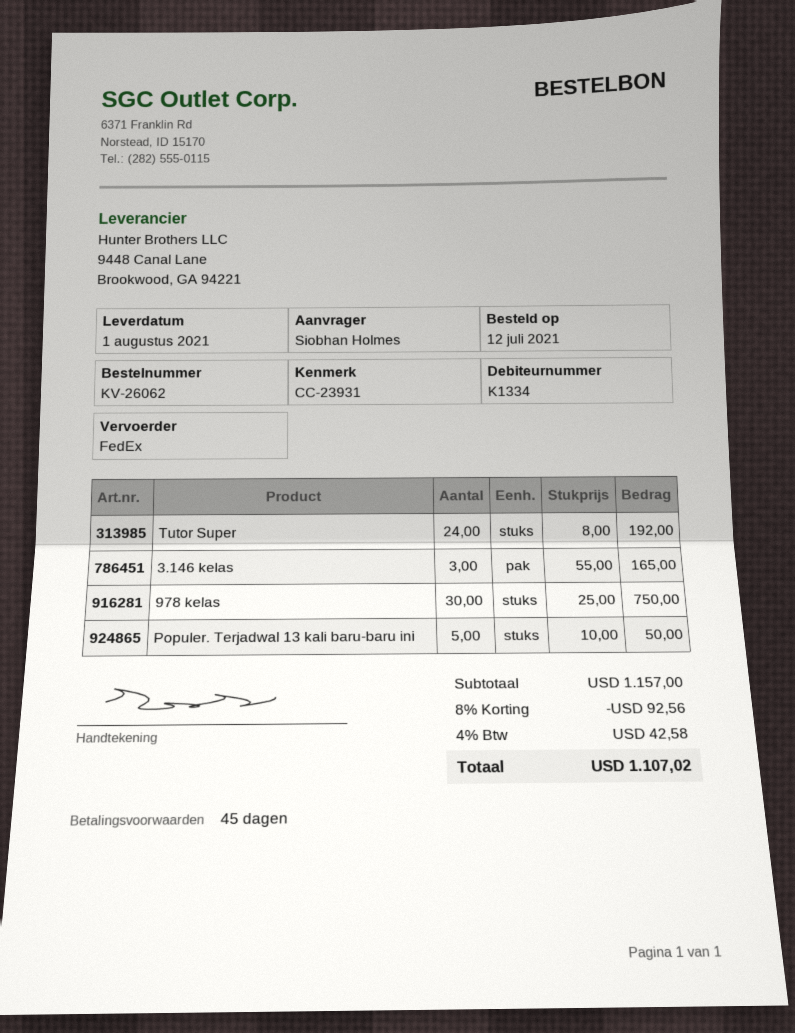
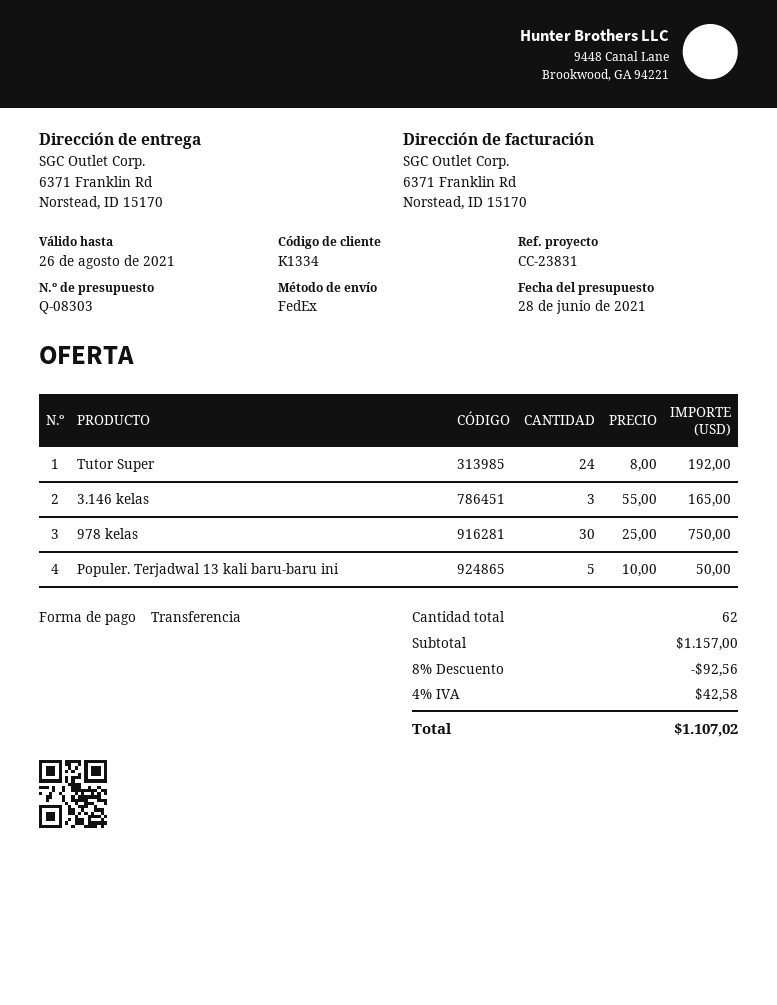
reference: CC-23931 -> CC-23831

